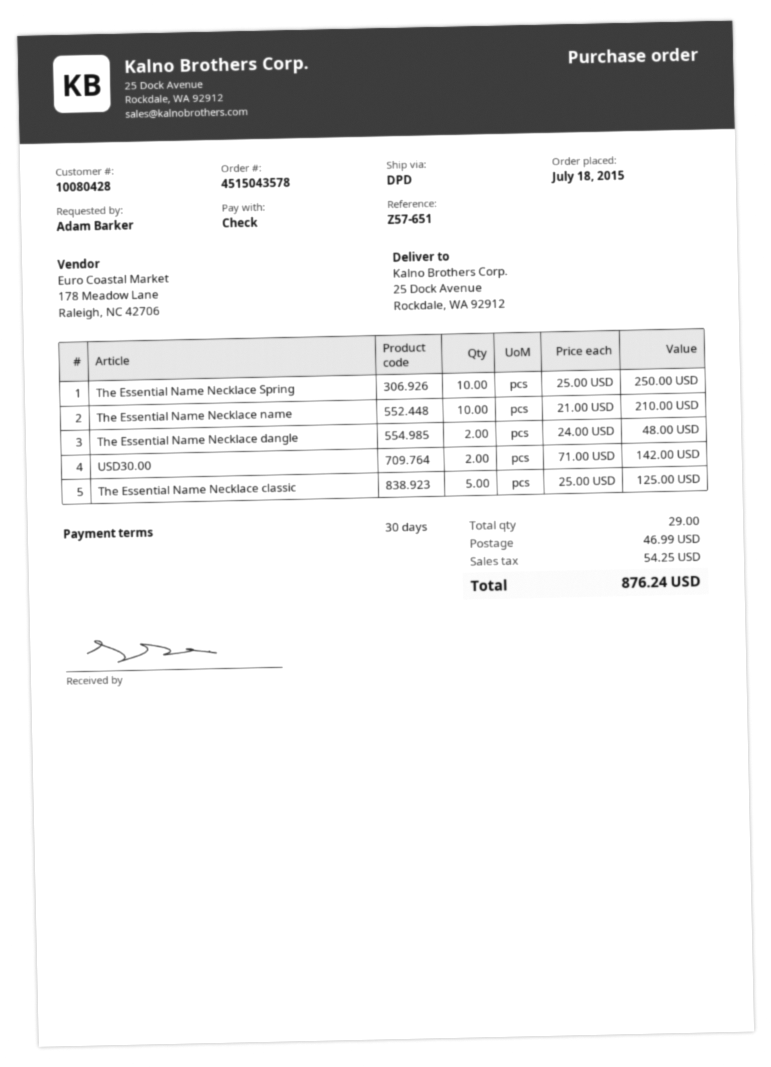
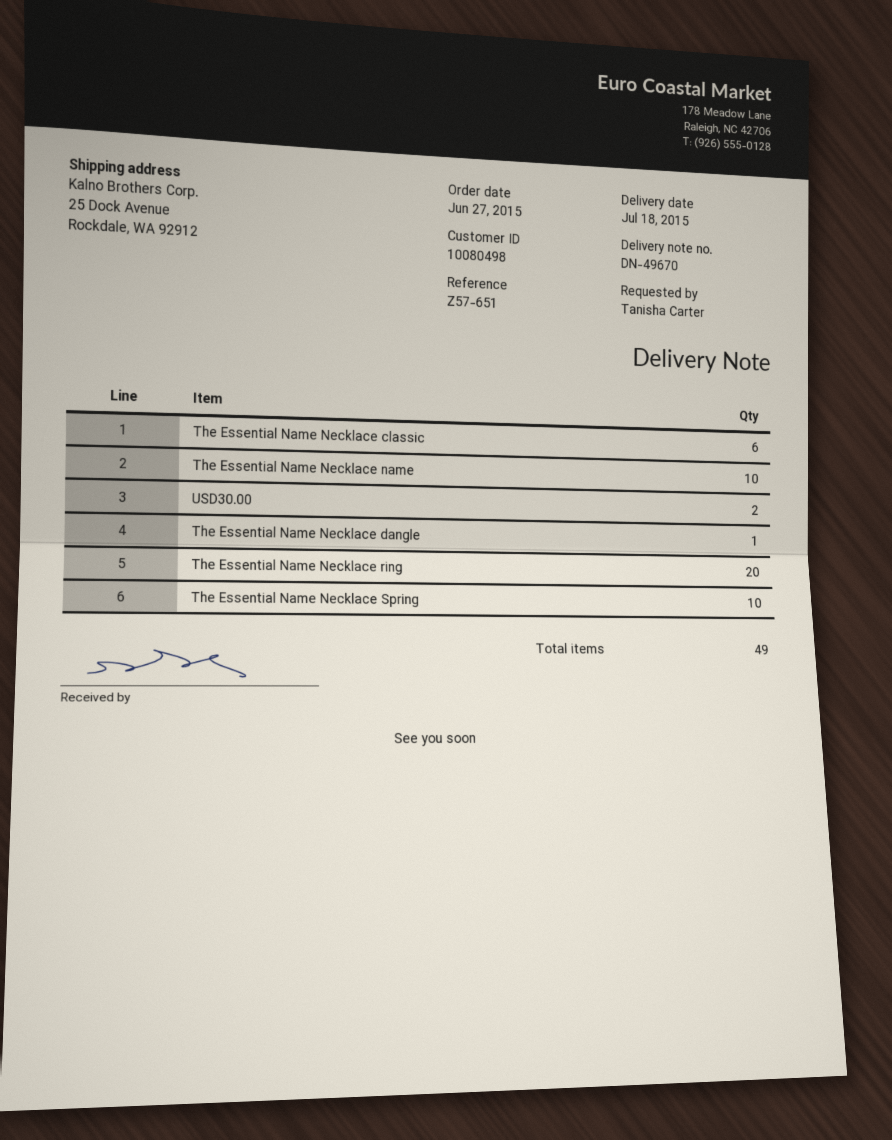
order date: 2015-07-18 -> 2015-06-27
customer number: 10080428 -> 10080498
ordered by: Adam Barker -> Tanisha Carter
The Essential Name Necklace dangle: 2 -> 1
The Essential Name Necklace classic: 5 -> 6
The Essential Name Necklace ring: none -> 20
total quantity: 29 -> 49

